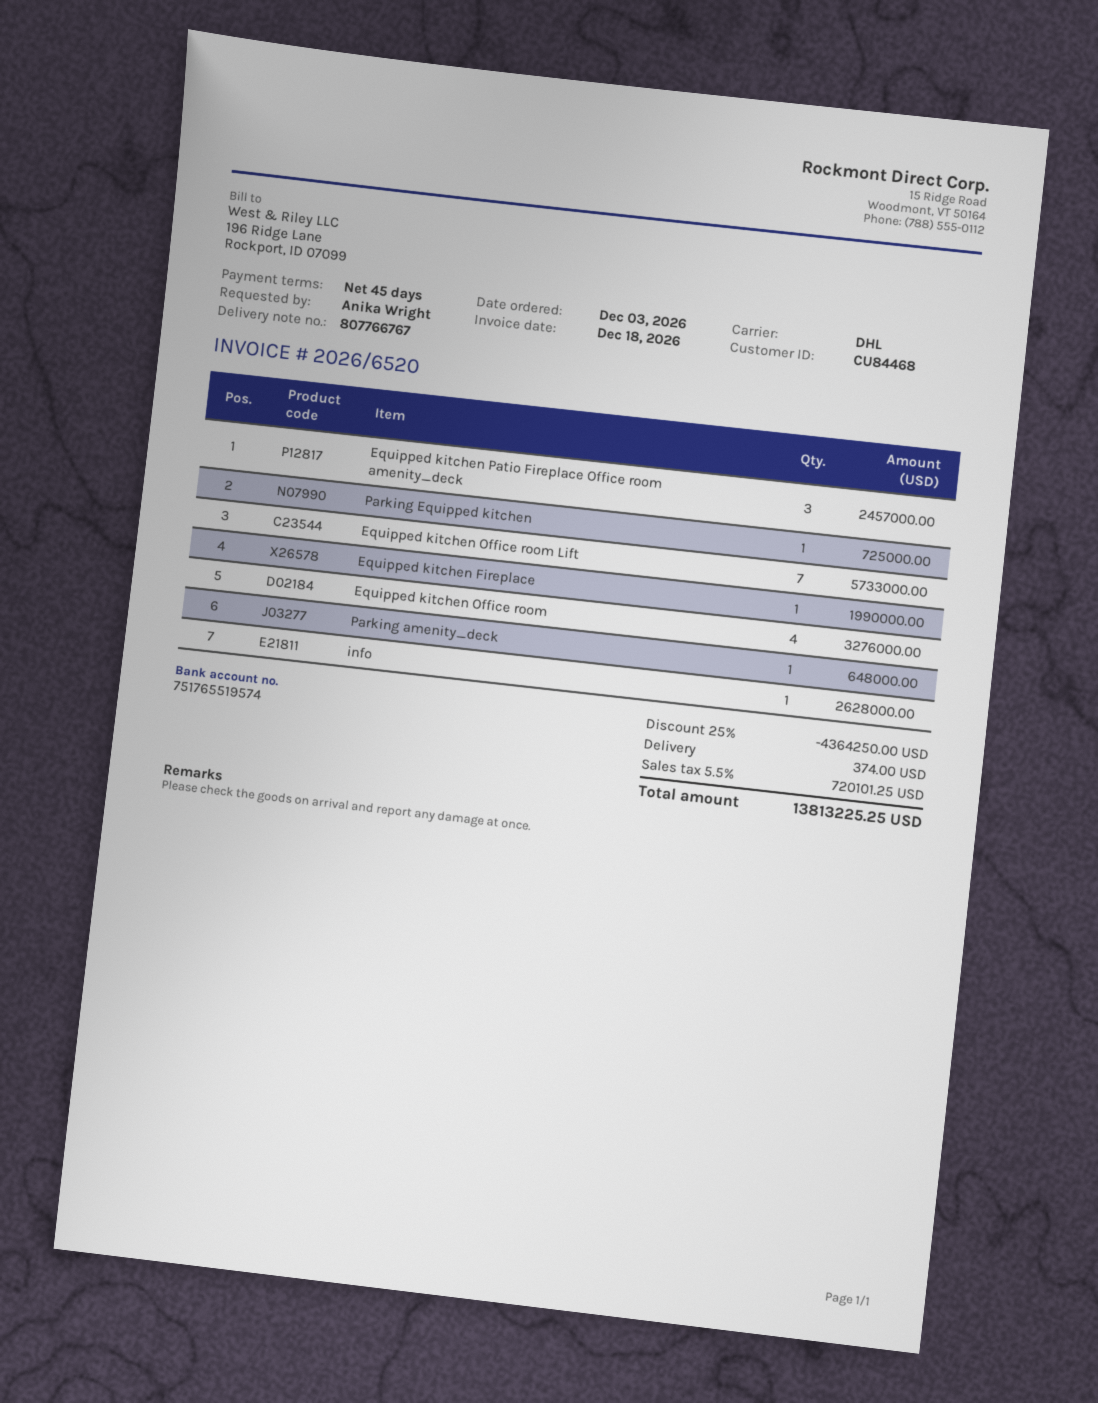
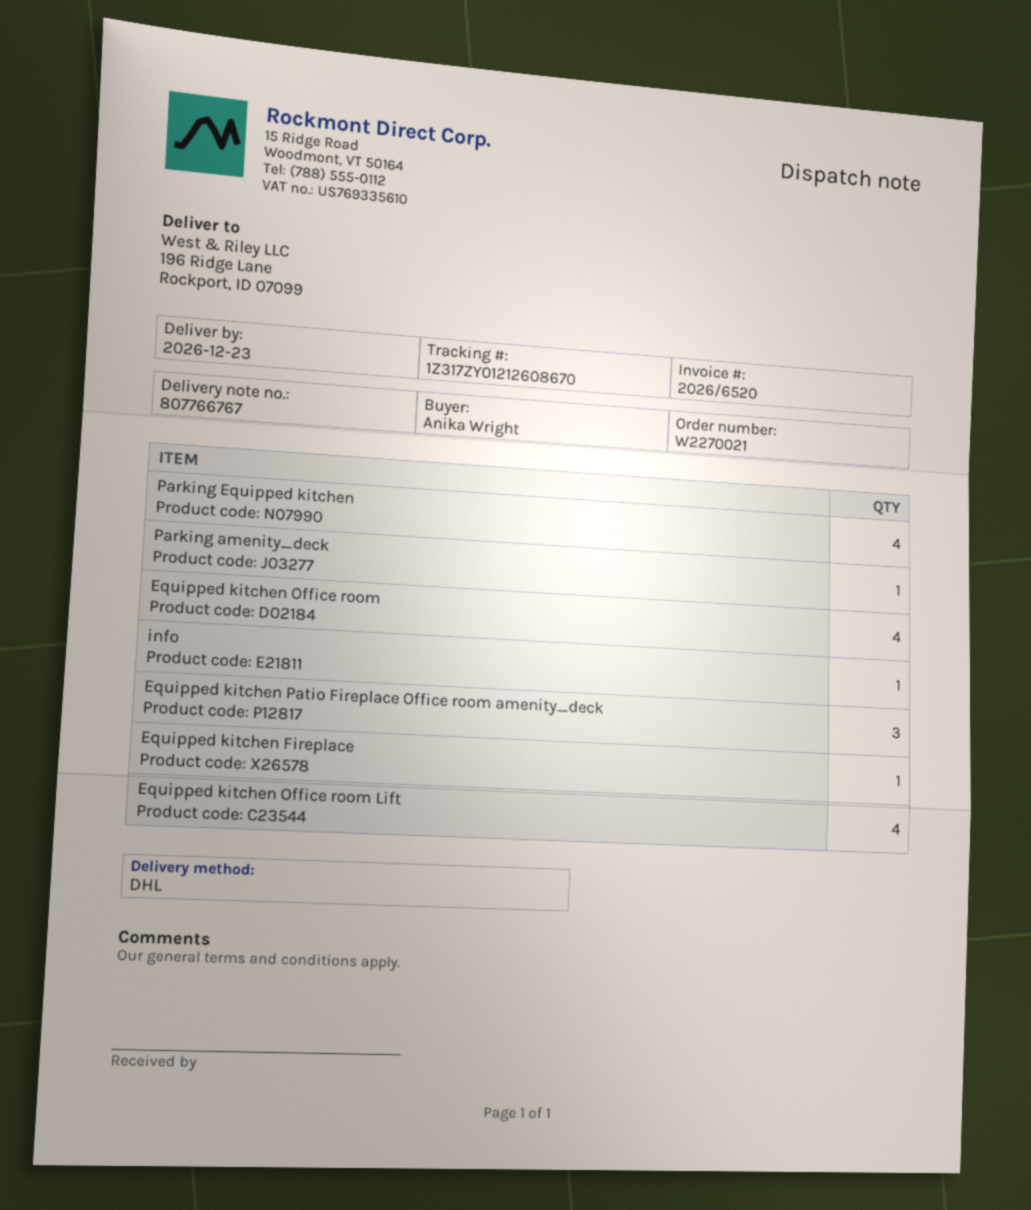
Parking Equipped kitchen: 1 -> 4
Equipped kitchen Office room Lift: 7 -> 4

